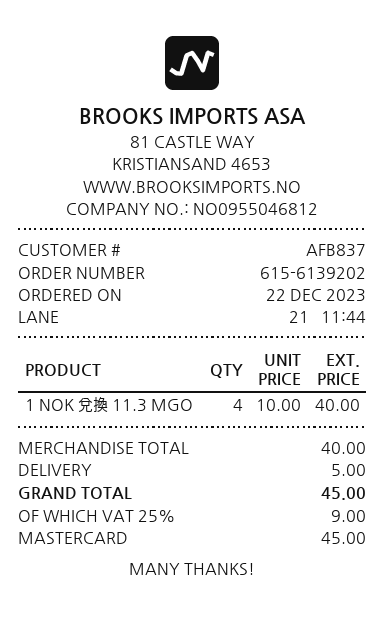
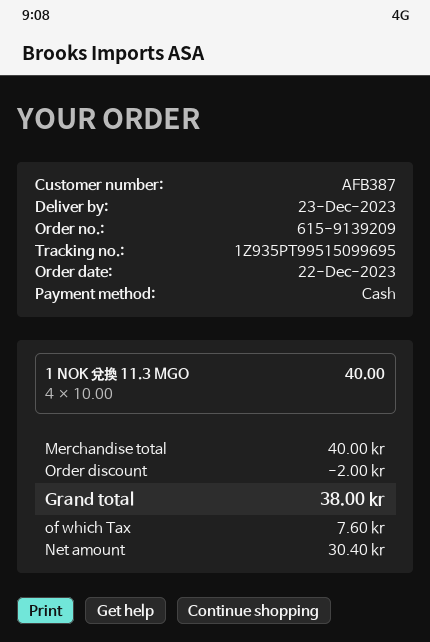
order number: 615-6139202 -> 615-9139209
customer number: AFB837 -> AFB387
payment method: Mastercard -> cash
discount: none -> 2.00
shipping: 5.00 -> none
tax: 9.00 -> 7.60
total: 45.00 -> 38.00

